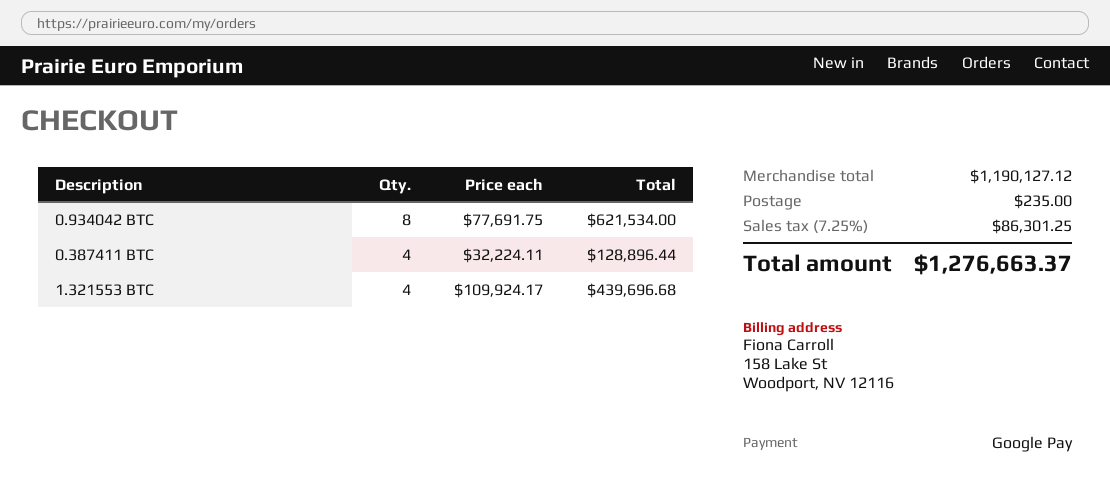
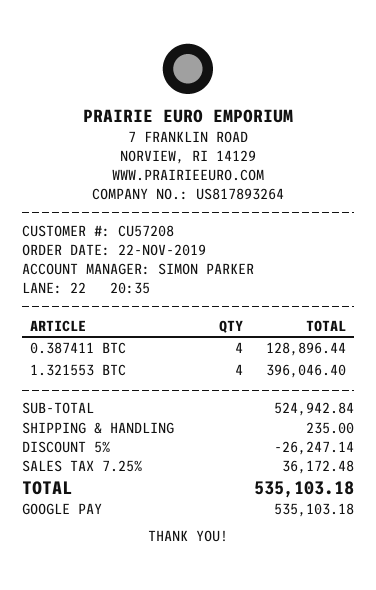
0.934042 BTC: 8 for 621534.00 -> none
1.321553 BTC: 4 for 439696.68 -> 4 for 396046.40
subtotal: 1190127.12 -> 524942.84
discount: none -> 5% = 26247.14
tax: 7.25% = 86301.25 -> 7.25% = 36172.48
total: 1276663.37 -> 535103.18

